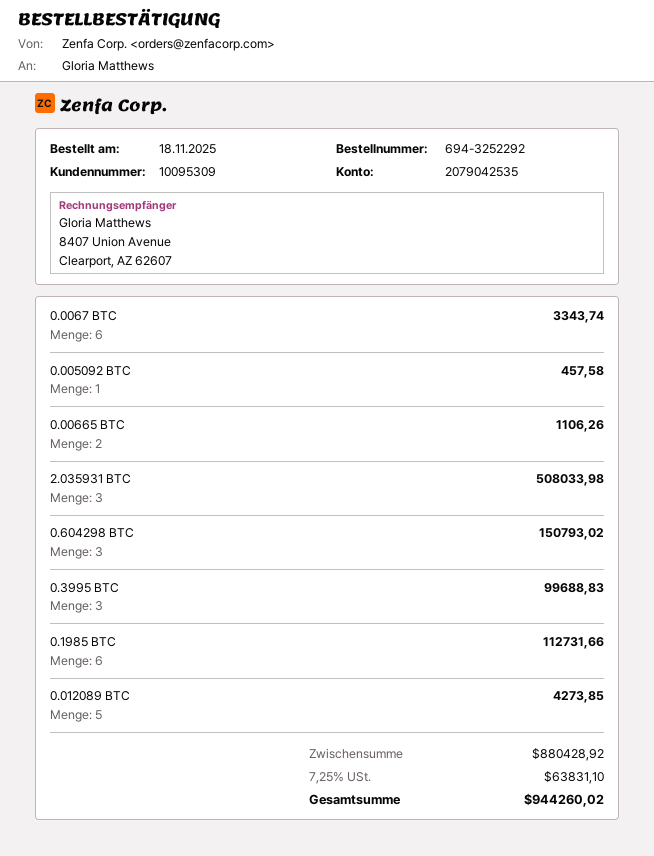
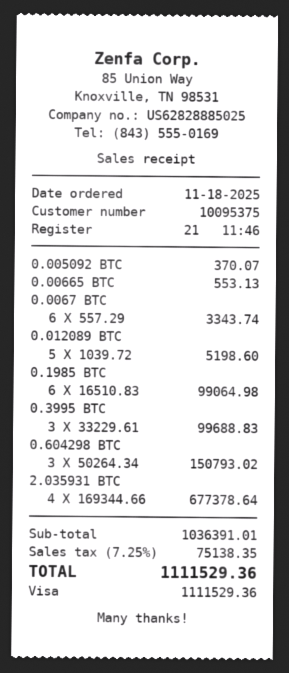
customer number: 10095309 -> 10095375
0.005092 BTC: 1 for 457.58 -> 1 for 370.07
0.00665 BTC: 2 for 1106.26 -> 1 for 553.13
2.035931 BTC: 3 for 508033.98 -> 4 for 677378.64
0.1985 BTC: 6 for 112731.66 -> 6 for 99064.98
0.012089 BTC: 5 for 4273.85 -> 5 for 5198.60
subtotal: 880428.92 -> 1036391.01
tax: 7.25% = 63831.10 -> 7.25% = 75138.35
total: 944260.02 -> 1111529.36

